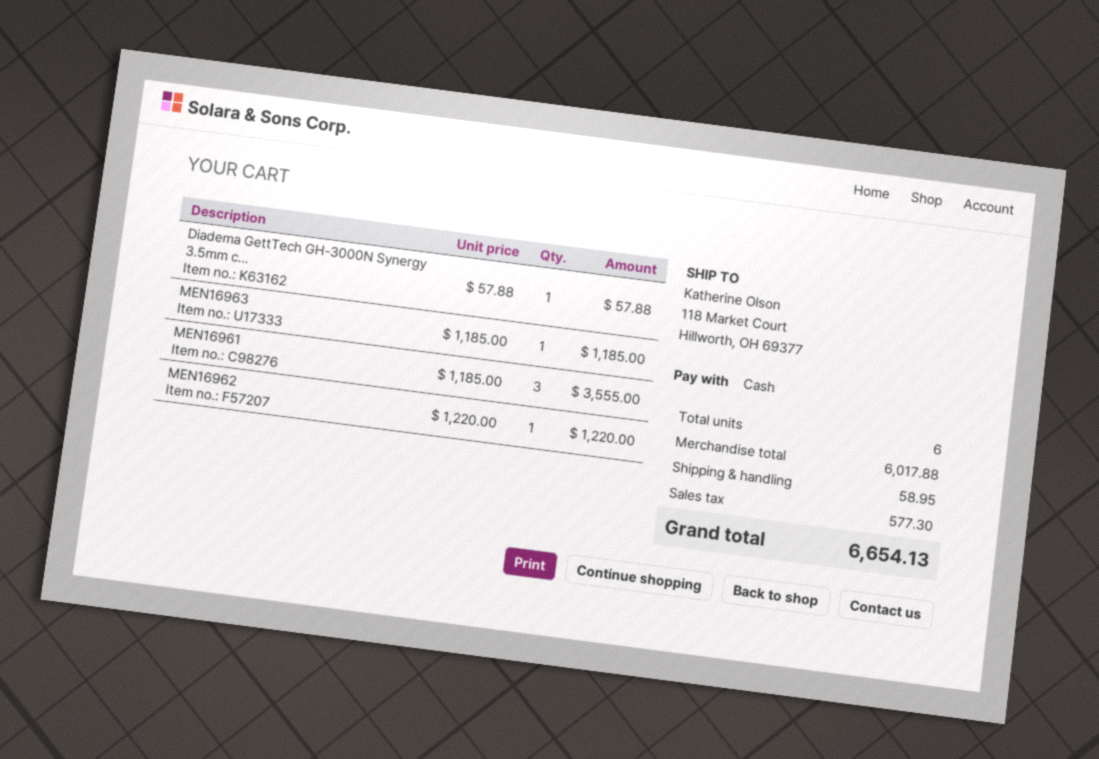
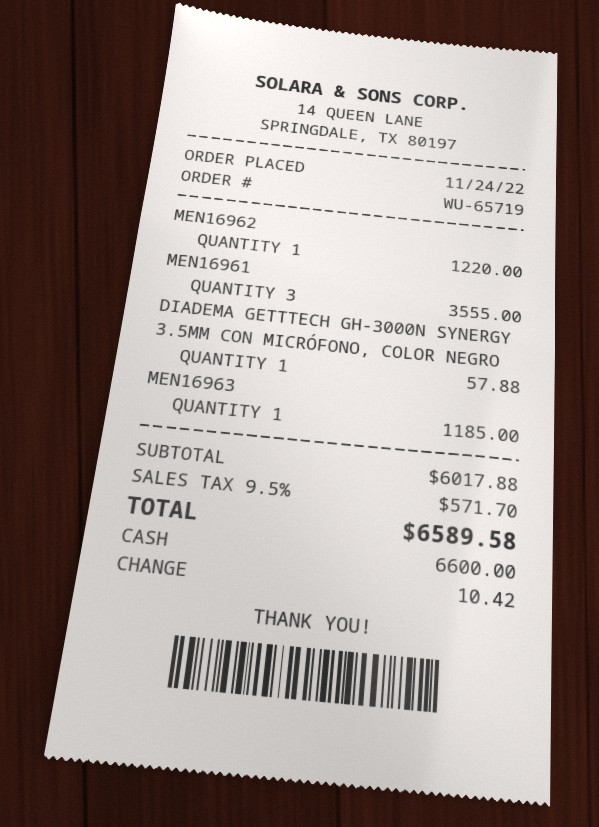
shipping: 58.95 -> none
tax: 577.30 -> 571.70
total: 6654.13 -> 6589.58

